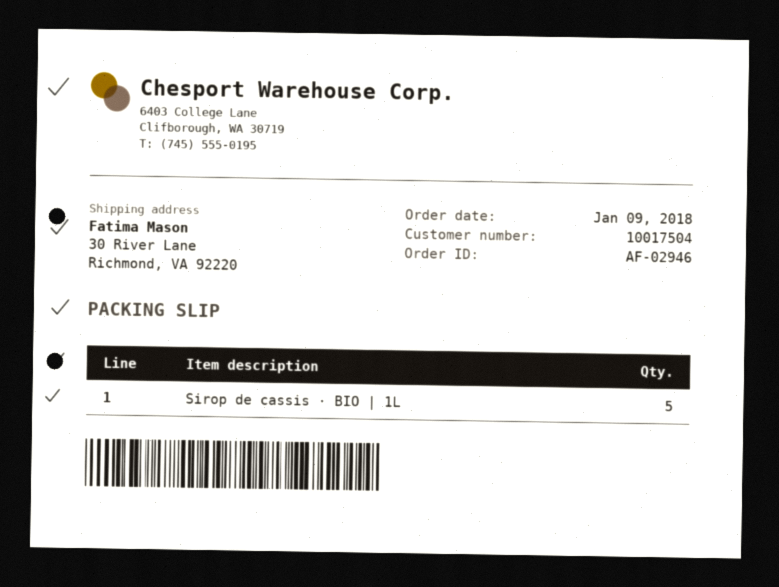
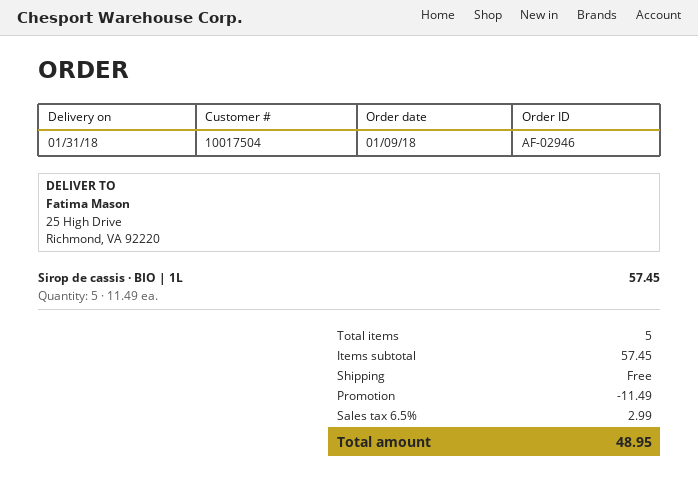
ship to: 30 River Lane, Richmond, VA 92220 -> 25 High Drive, Richmond, VA 92220

